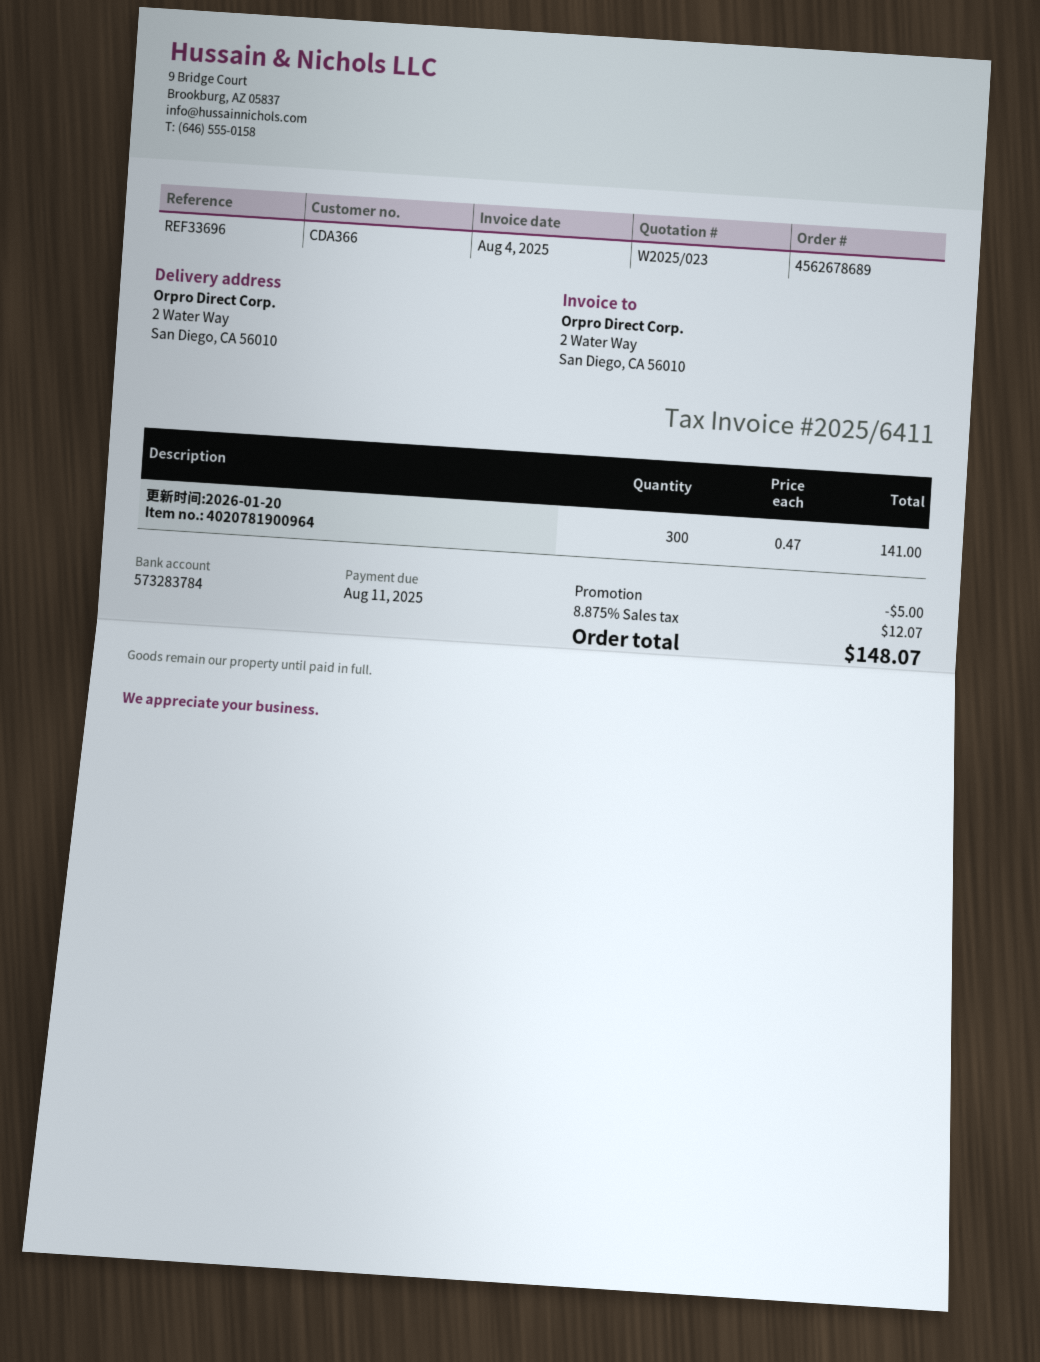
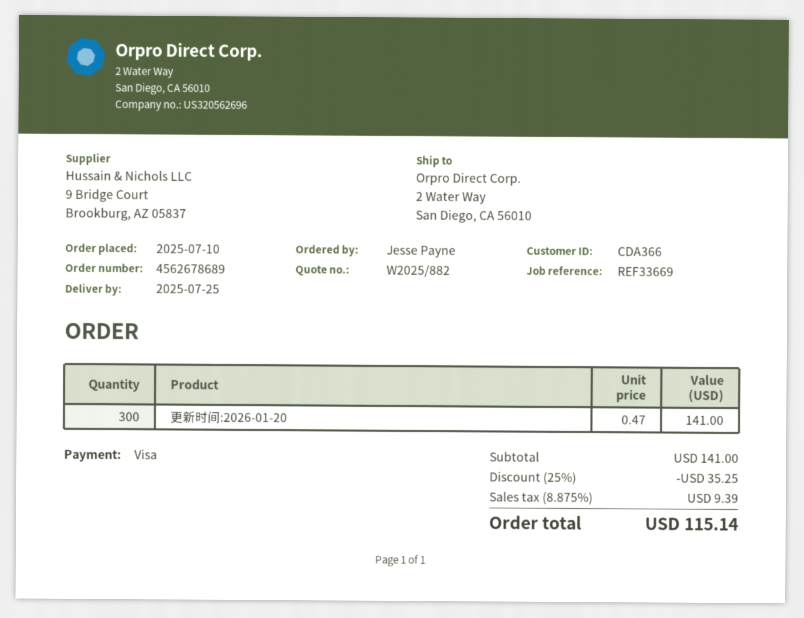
quote number: W2025/023 -> W2025/882
reference: REF33696 -> REF33669
discount: 5.00 -> 35.25
tax: 8.875% = 12.07 -> 8.875% = 9.39
total: 148.07 -> 115.14

